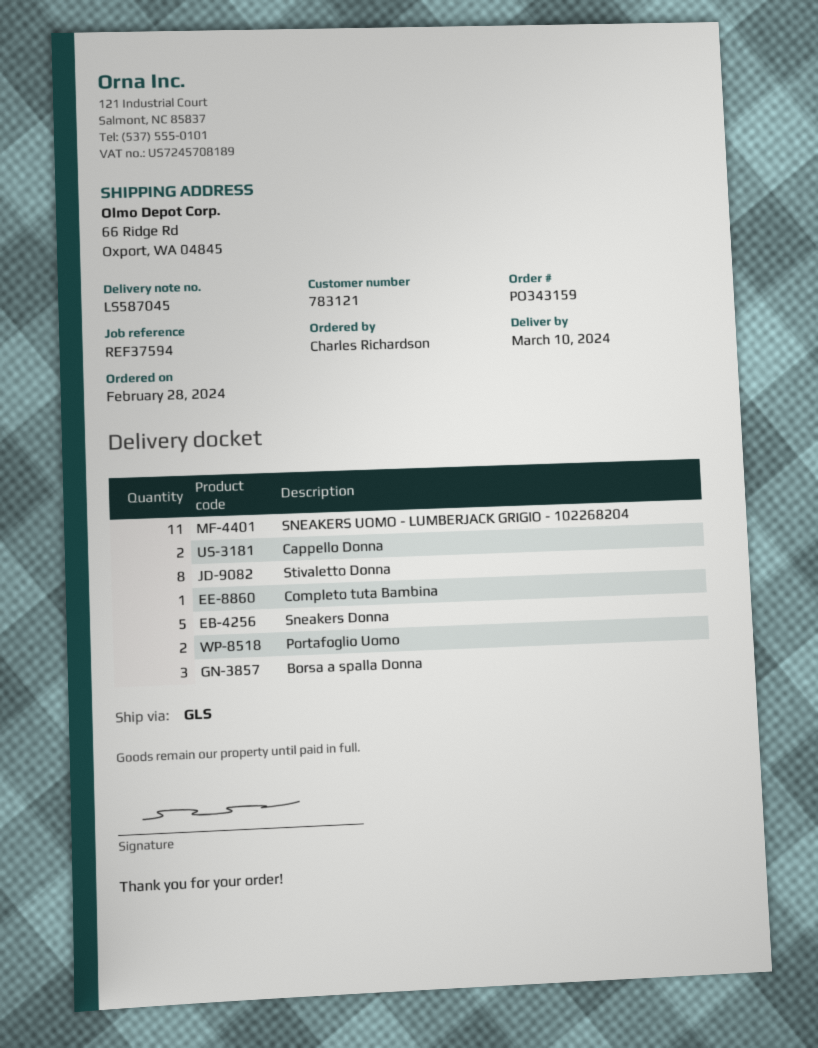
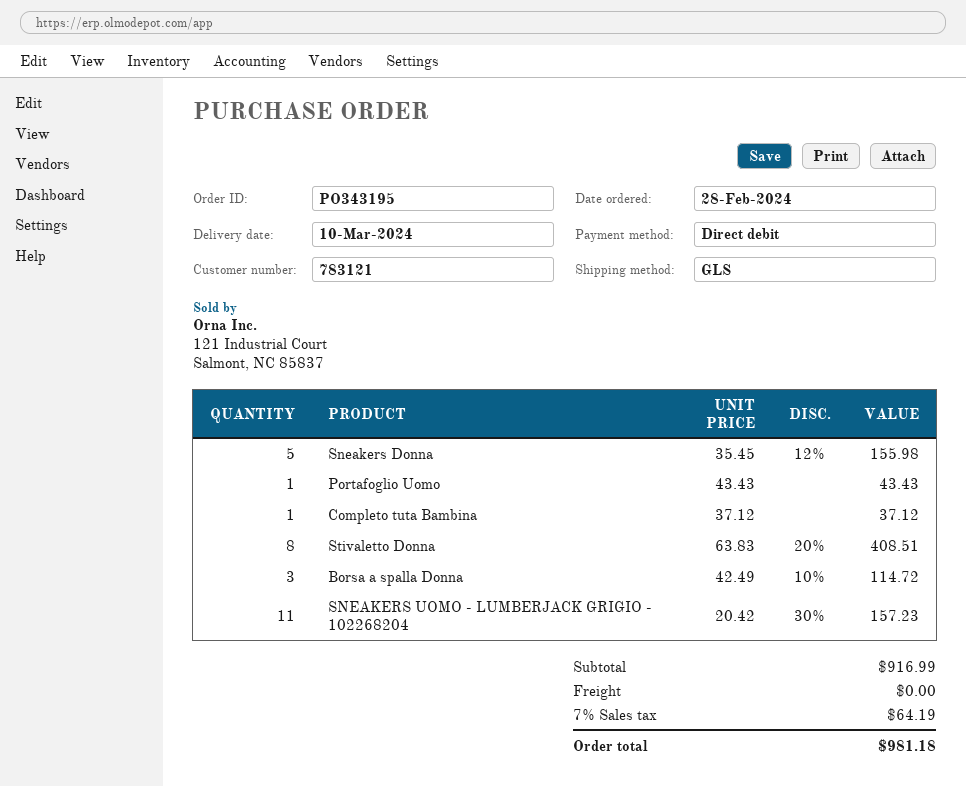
order number: PO343159 -> PO343195
Cappello Donna: 2 -> none
Portafoglio Uomo: 2 -> 1

